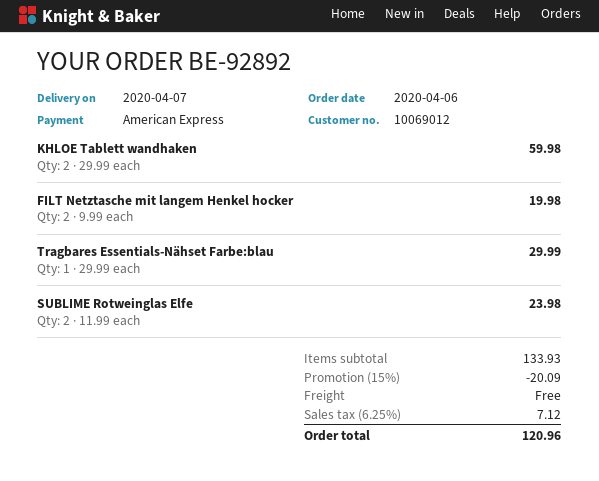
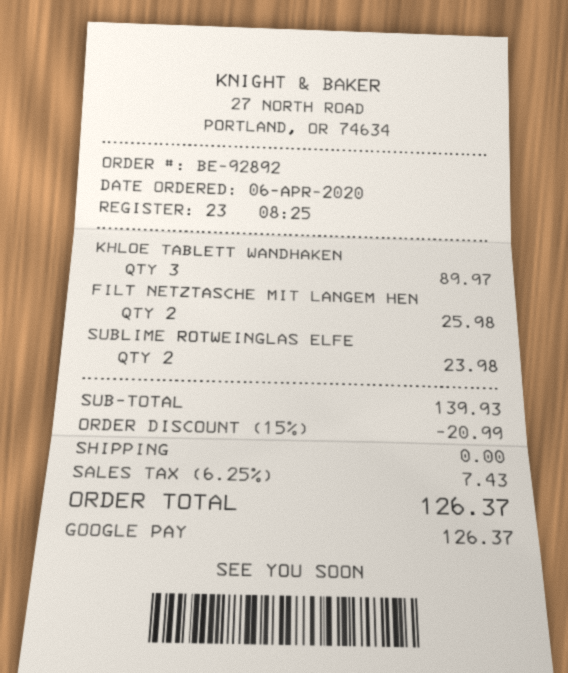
payment method: American Express -> Google Pay
KHLOE Tablett wandhaken: 2 for 59.98 -> 3 for 89.97
FILT Netztasche mit langem Henkel hocker: 2 for 19.98 -> 2 for 25.98
Tragbares Essentials-Nähset Farbe:blau: 1 for 29.99 -> none
subtotal: 133.93 -> 139.93
discount: 15% = 20.09 -> 15% = 20.99
tax: 6.25% = 7.12 -> 6.25% = 7.43
total: 120.96 -> 126.37

